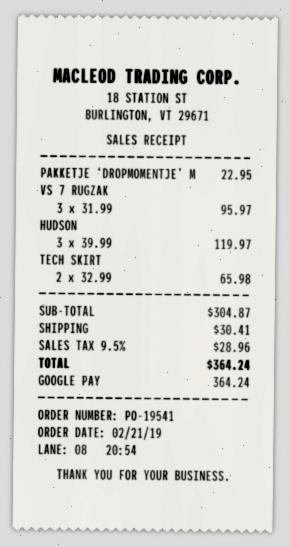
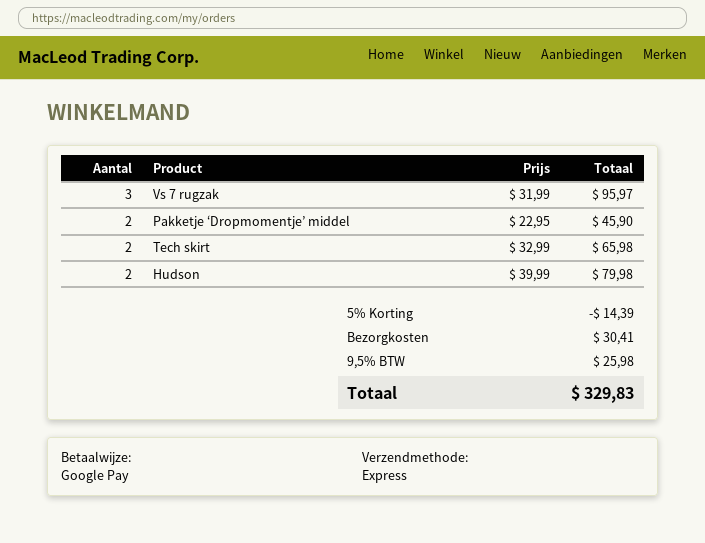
PAKKETJE ‘DROPMOMENTJE’ M: 1 x 22.95 = 22.95 -> 2 x 22.95 = 45.90
HUDSON: 3 x 39.99 = 119.97 -> 2 x 39.99 = 79.98
discount: none -> 5% = 14.39
tax: 9.5% = 28.96 -> 9.5% = 25.98
total: 364.24 -> 329.83

